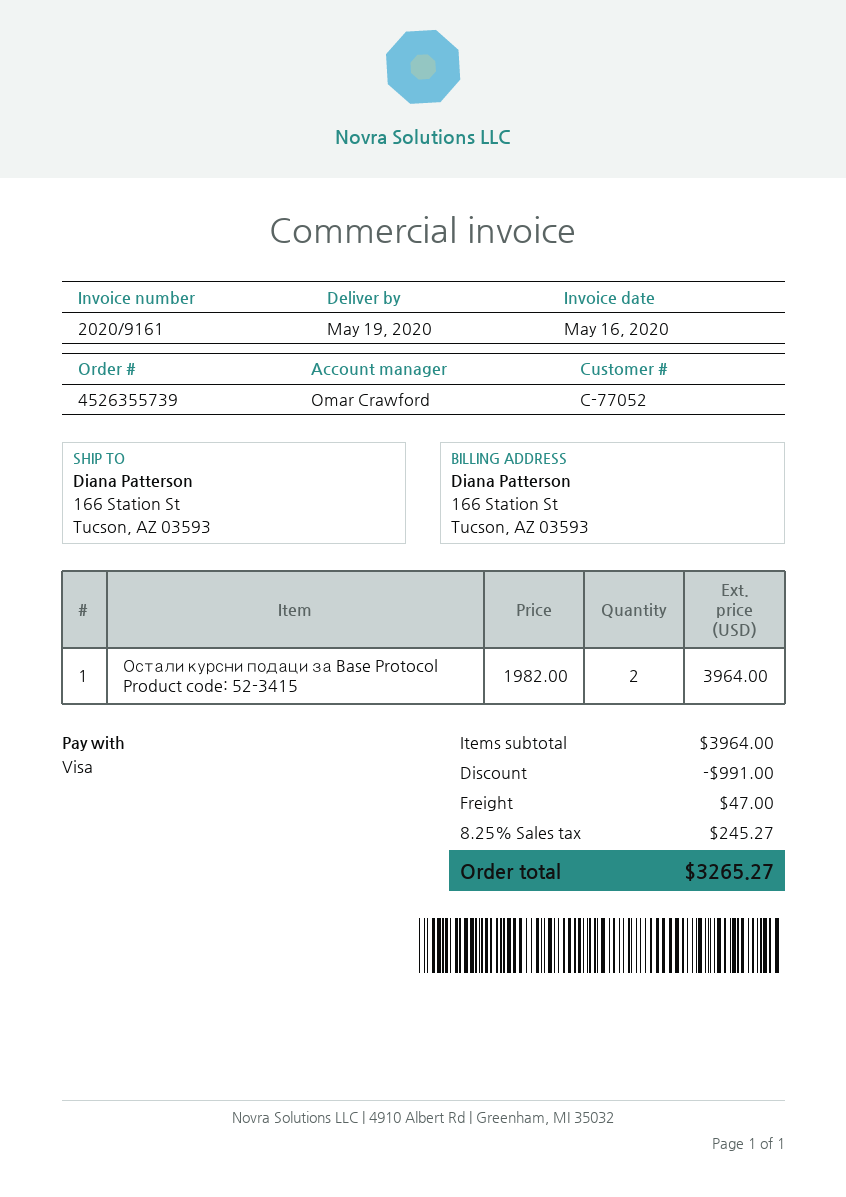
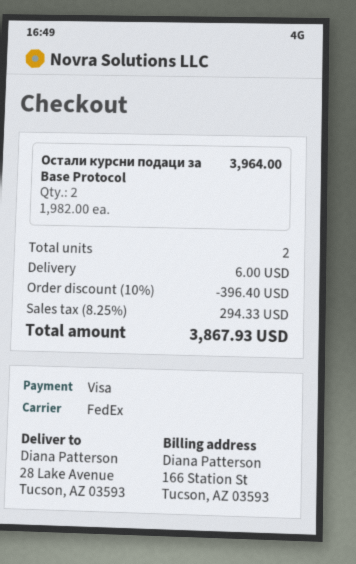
ship to: 166 Station St, Tucson, AZ 03593 -> 28 Lake Avenue, Tucson, AZ 03593
discount: 991.00 -> 396.40
shipping: 47.00 -> 6.00
tax: 8.25% = 245.27 -> 8.25% = 294.33
total: 3265.27 -> 3867.93

